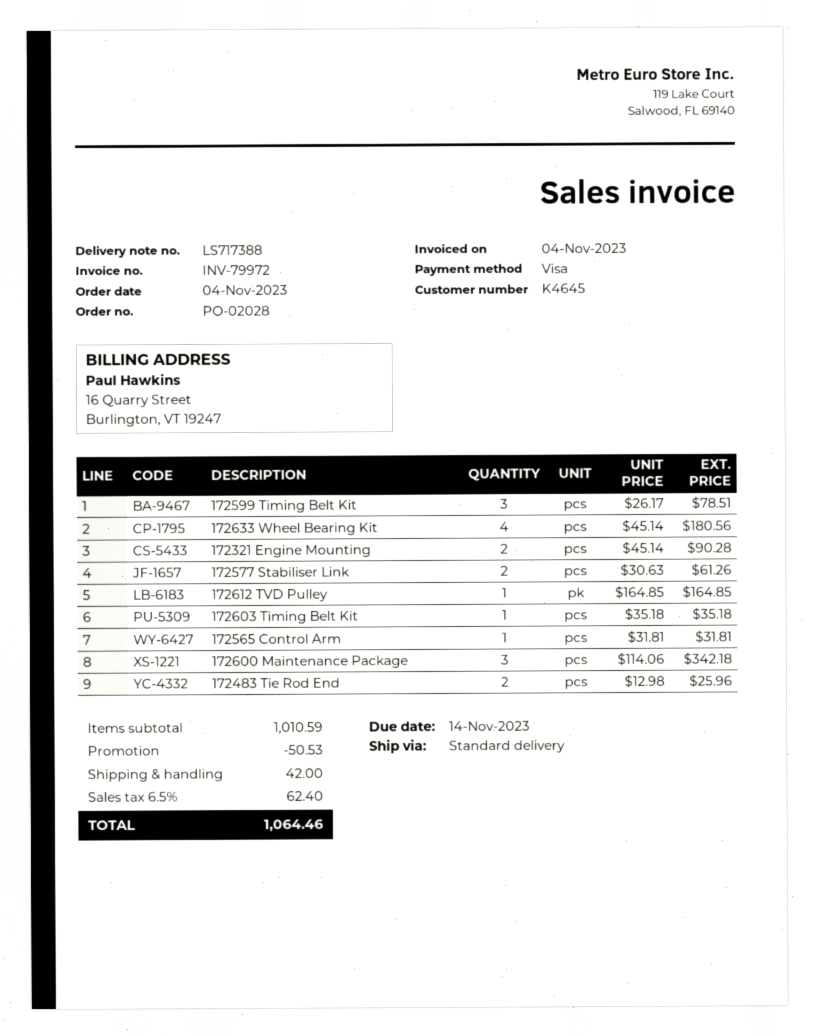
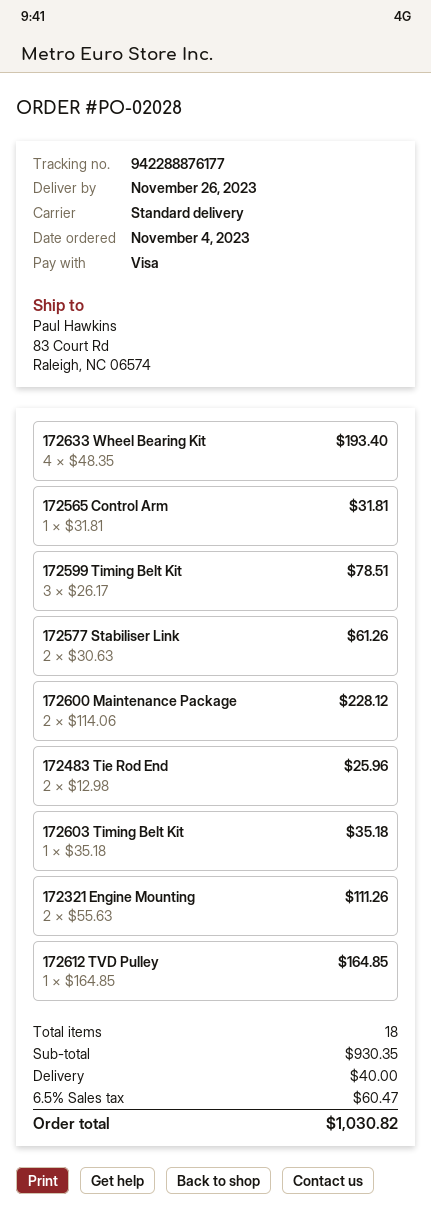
172633 Wheel Bearing Kit: 4 x 45.14 = 180.56 -> 4 x 48.35 = 193.40
172321 Engine Mounting: 2 x 45.14 = 90.28 -> 2 x 55.63 = 111.26
172600 Maintenance Package: 3 x 114.06 = 342.18 -> 2 x 114.06 = 228.12
subtotal: 1010.59 -> 930.35
discount: 50.53 -> none
shipping: 42.00 -> 40.00
tax: 6.5% = 62.40 -> 6.5% = 60.47
total: 1064.46 -> 1030.82

